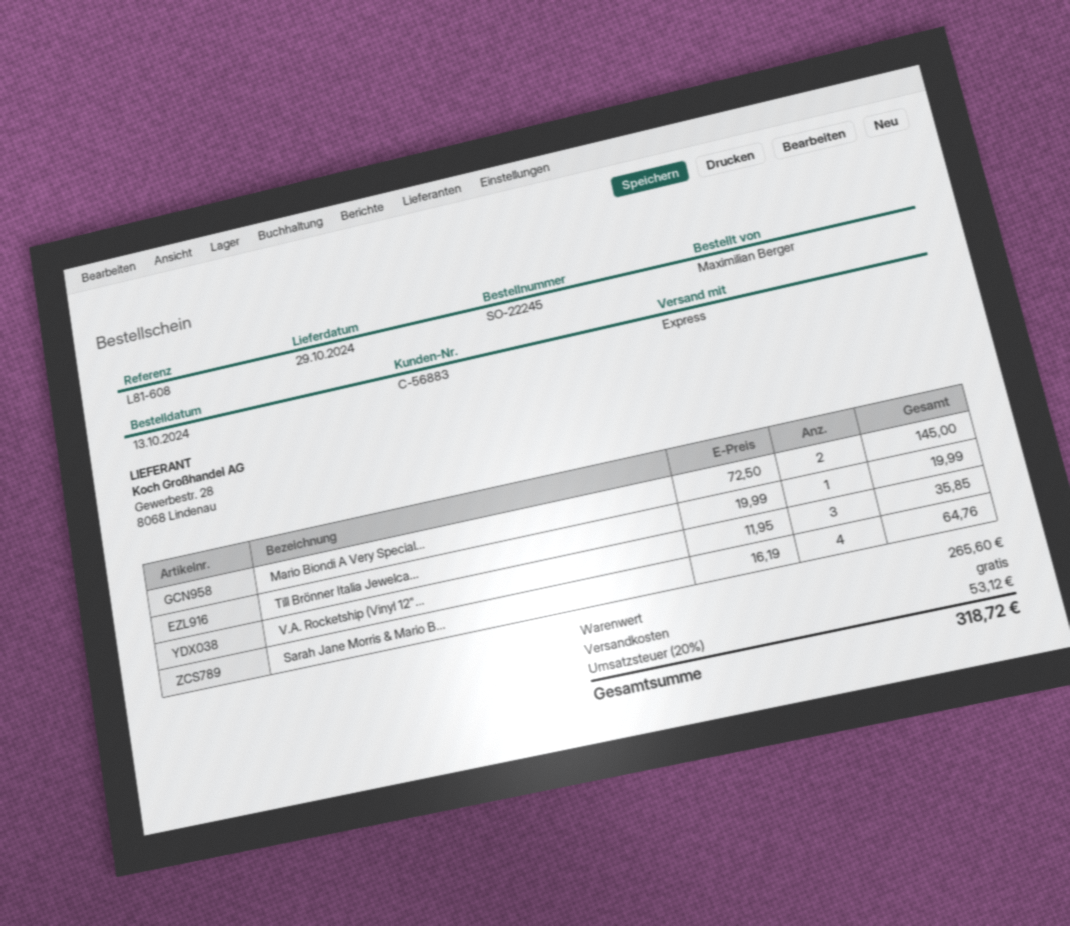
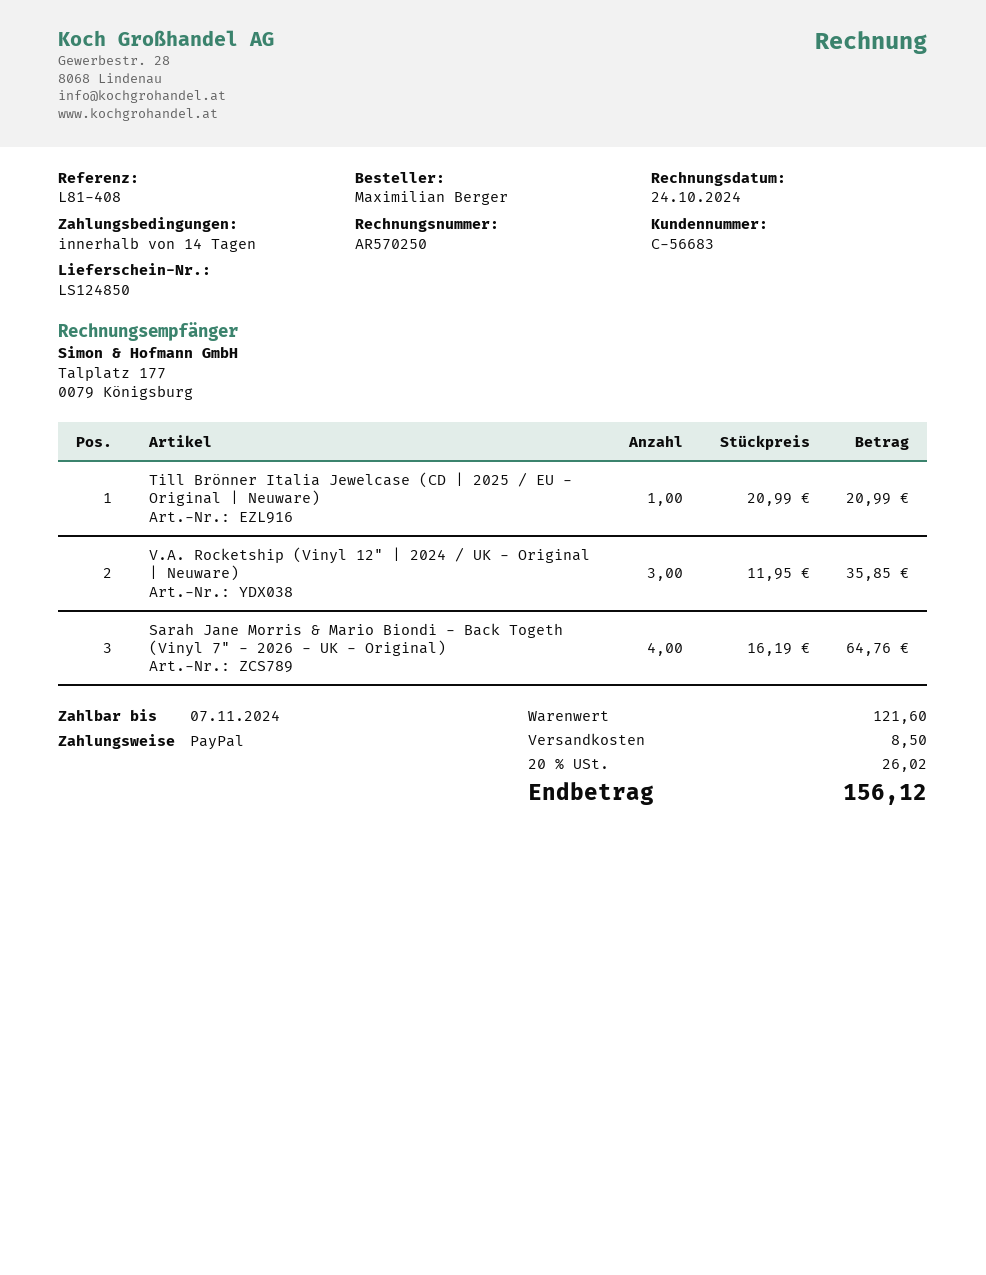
customer number: C-56883 -> C-56683
reference: L81-608 -> L81-408
Mario Biondi A Very Special...: 2 x 72.50 = 145.00 -> none
Till Brönner Italia Jewelca...: 1 x 19.99 = 19.99 -> 1 x 20.99 = 20.99
subtotal: 265.60 -> 121.60
shipping: 0.00 -> 8.50
tax: 20% = 53.12 -> 20% = 26.02
total: 318.72 -> 156.12

